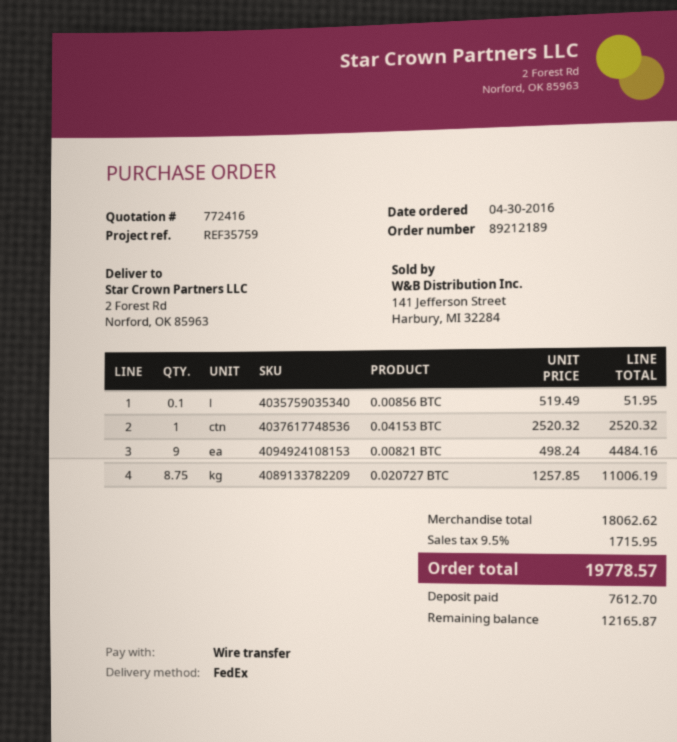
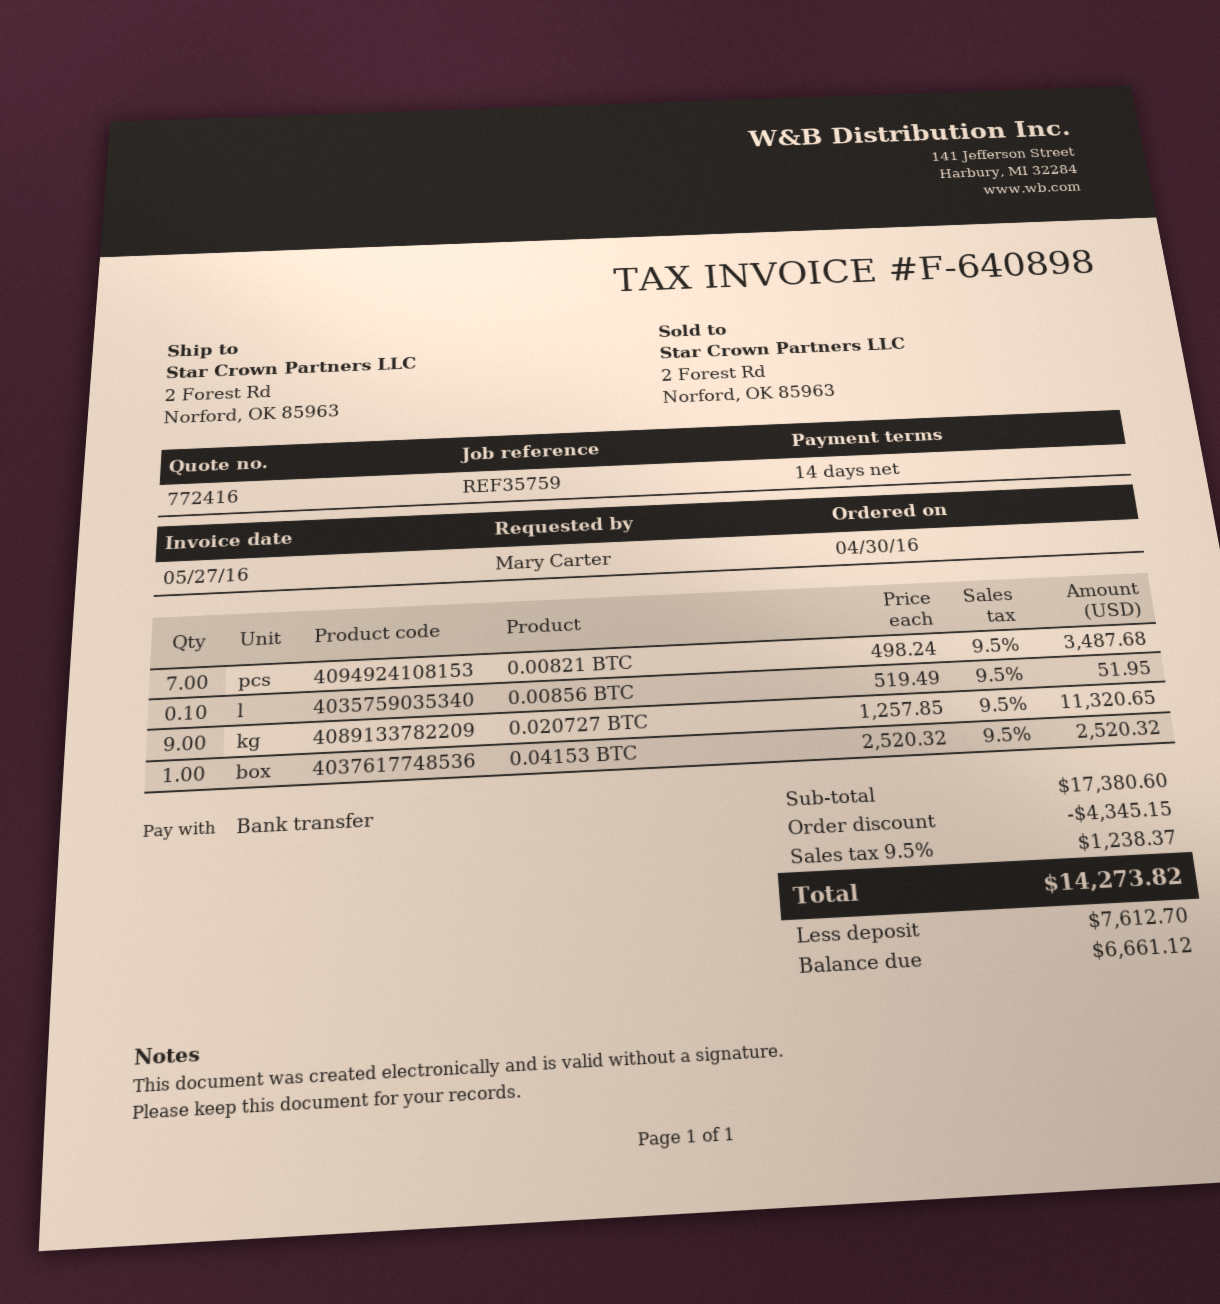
0.00821 BTC: 9 x 498.24 = 4484.16 -> 7 x 498.24 = 3487.68
0.020727 BTC: 8.75 x 1257.85 = 11006.19 -> 9 x 1257.85 = 11320.65
subtotal: 18062.62 -> 17380.60
discount: none -> 4345.15
tax: 9.5% = 1715.95 -> 9.5% = 1238.37
total: 19778.57 -> 14273.82
balance: 12165.87 -> 6661.12

